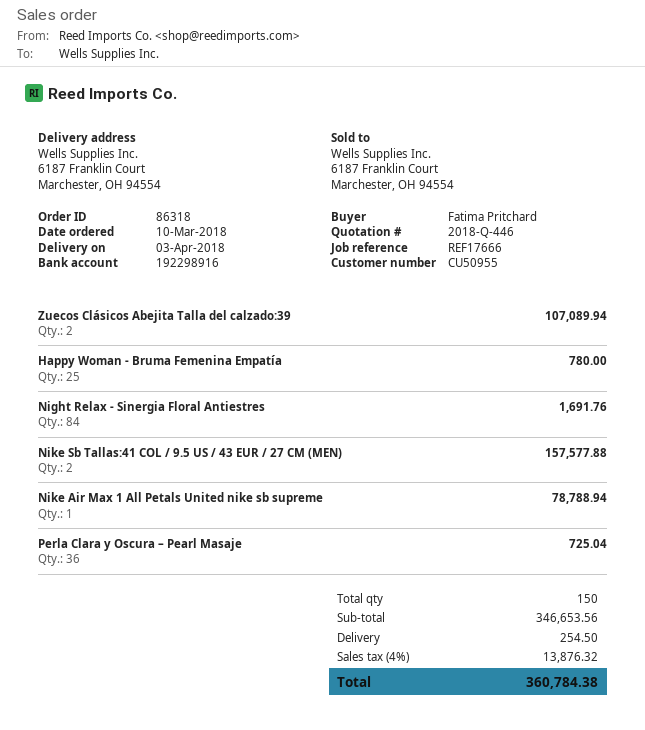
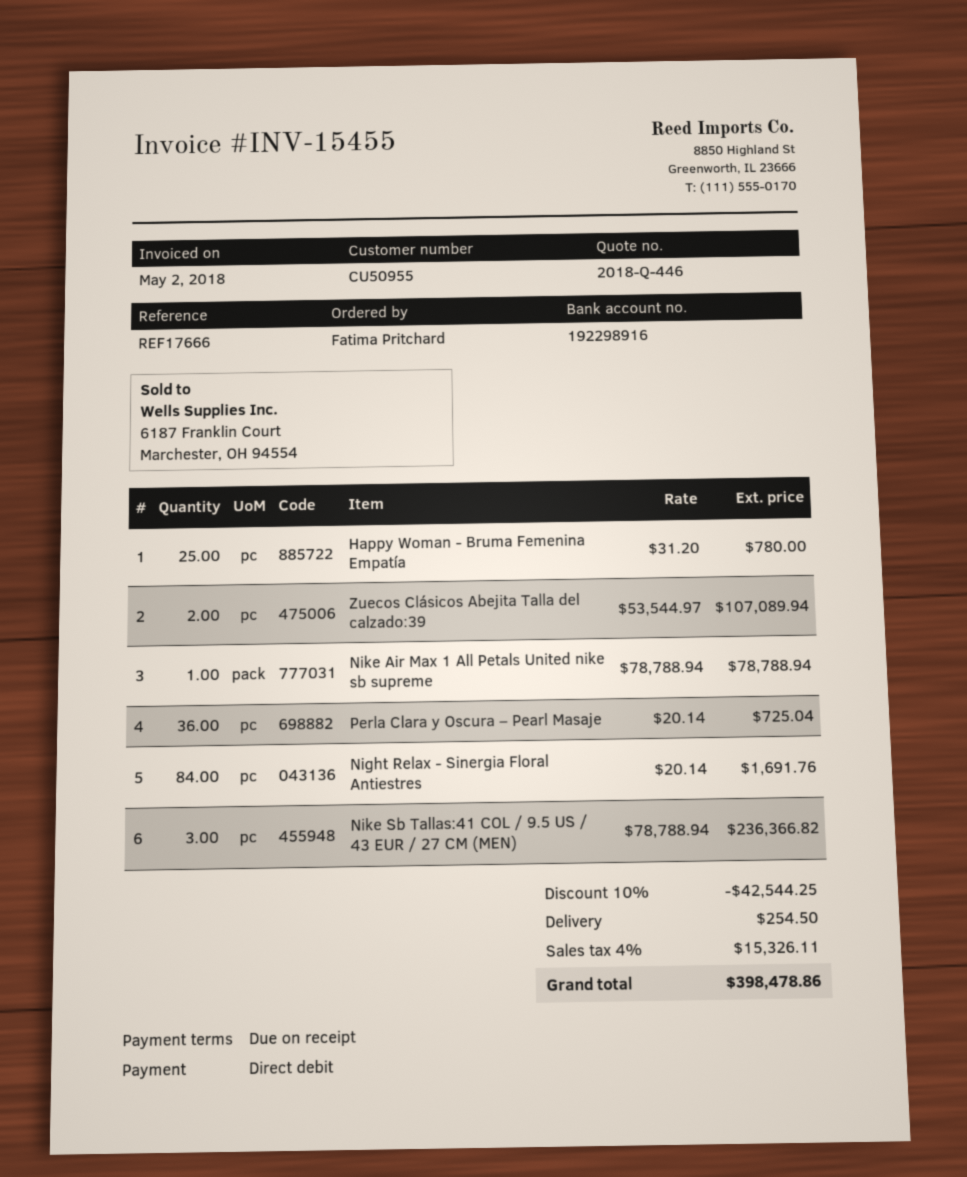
Nike Sb Tallas:41 COL / 9.5 US / 43 EUR / 27 CM (MEN): 2 for 157577.88 -> 3 for 236366.82
discount: none -> 10% = 42544.25
tax: 4% = 13876.32 -> 4% = 15326.11
total: 360784.38 -> 398478.86

